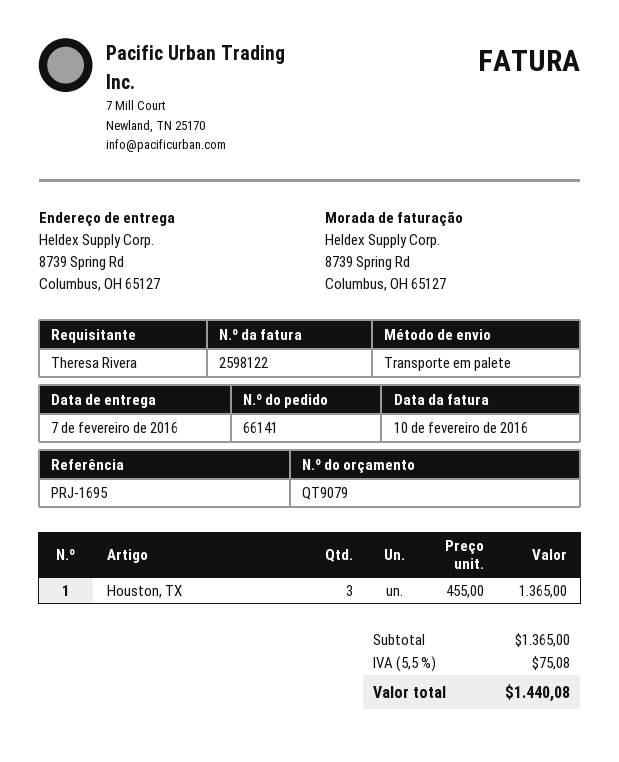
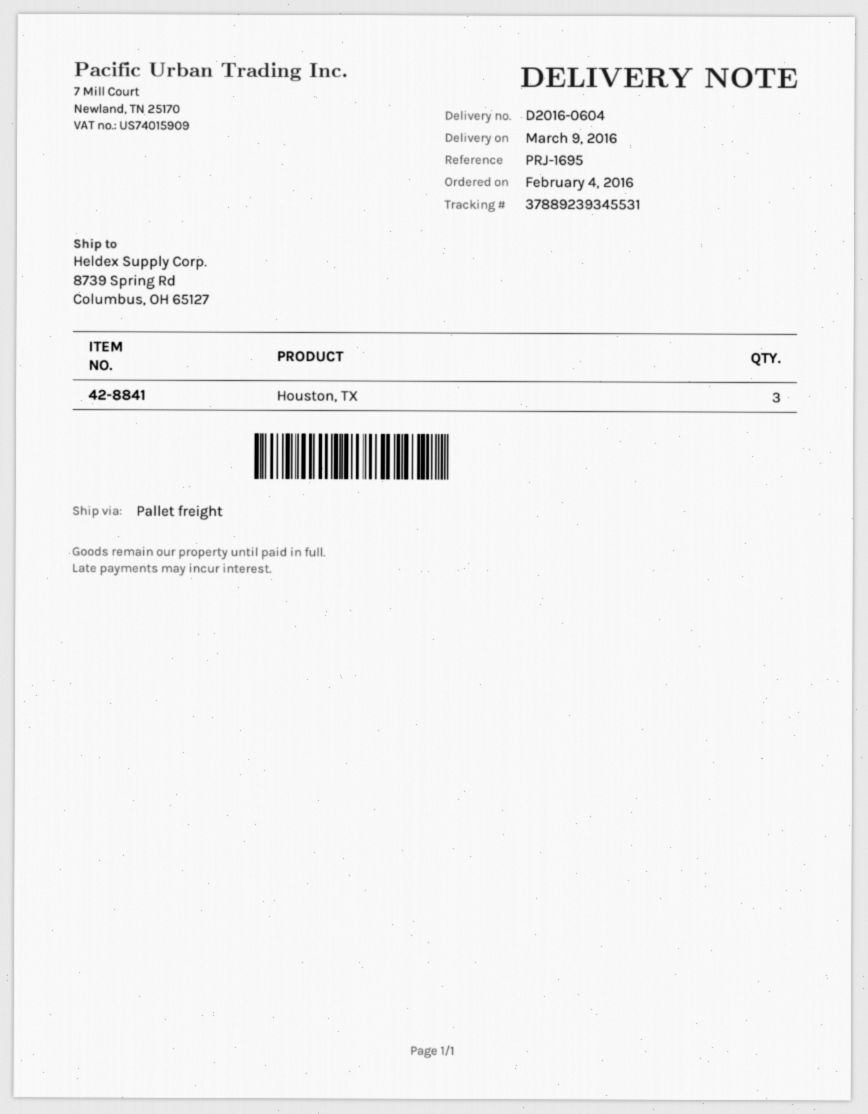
delivery date: 2016-02-07 -> 2016-03-09

